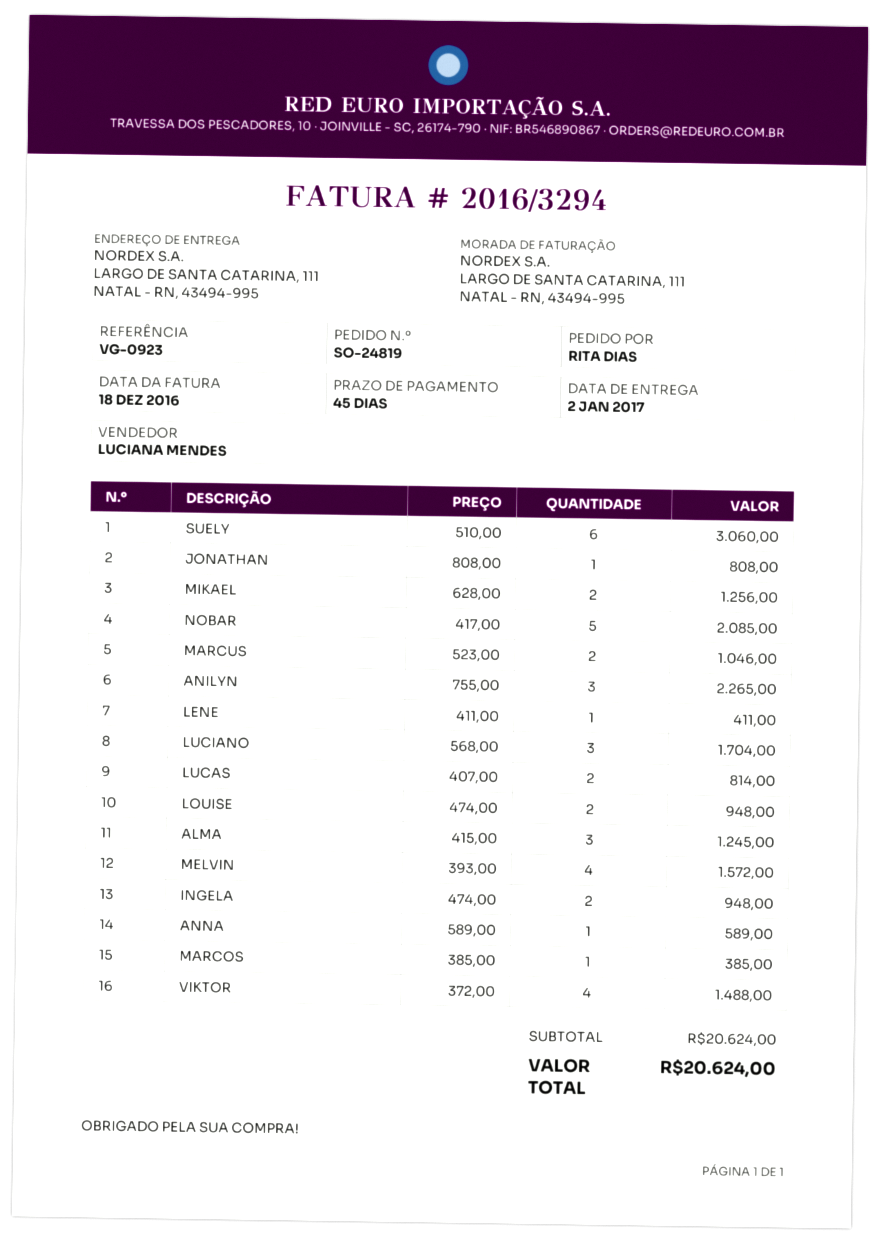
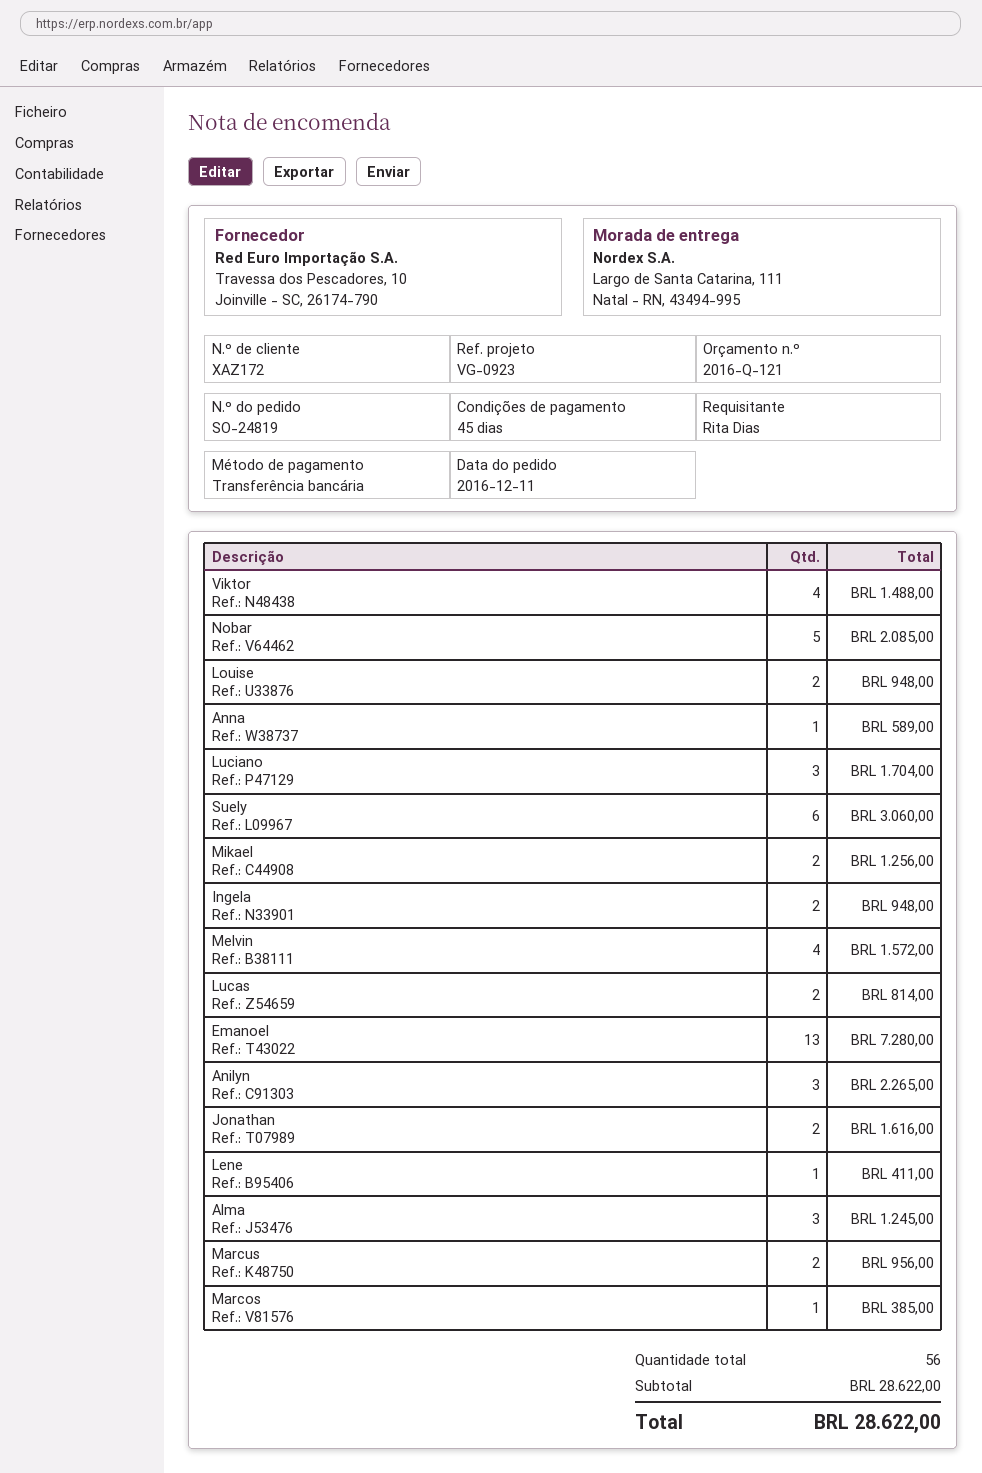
JONATHAN: 1 for 808.00 -> 2 for 1616.00
MARCUS: 2 for 1046.00 -> 2 for 956.00
Emanoel: none -> 13 for 7280.00
subtotal: 20624.00 -> 28622.00
total: 20624.00 -> 28622.00

